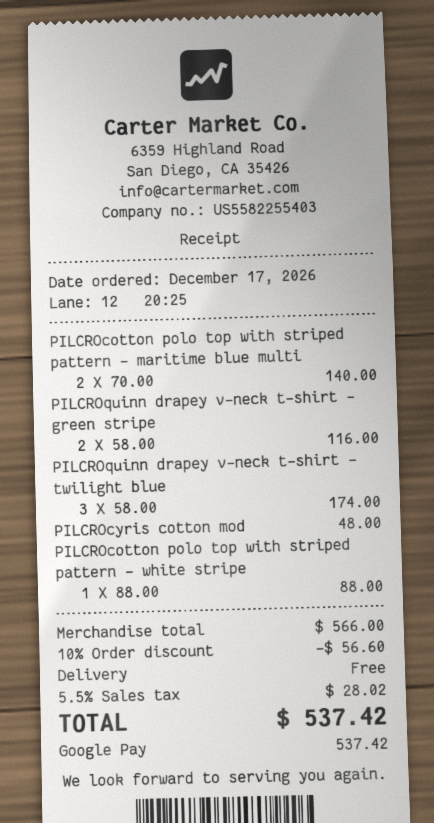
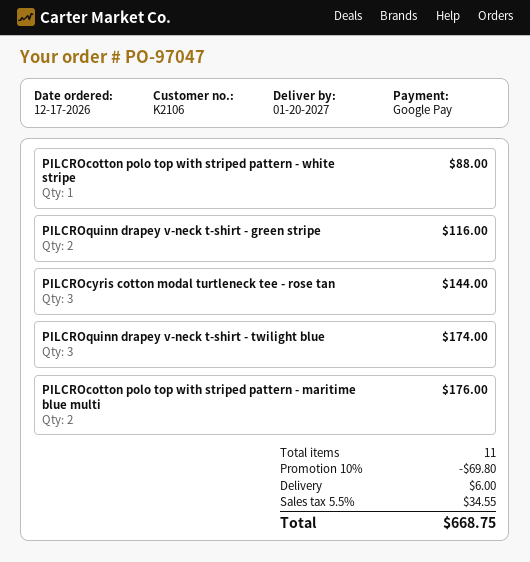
PILCROcotton polo top with striped pattern - maritime blue multi: 2 for 140.00 -> 2 for 176.00
PILCROcyris cotton mod: 1 for 48.00 -> 3 for 144.00
discount: 10% = 56.60 -> 10% = 69.80
shipping: 0.00 -> 6.00
tax: 5.5% = 28.02 -> 5.5% = 34.55
total: 537.42 -> 668.75

